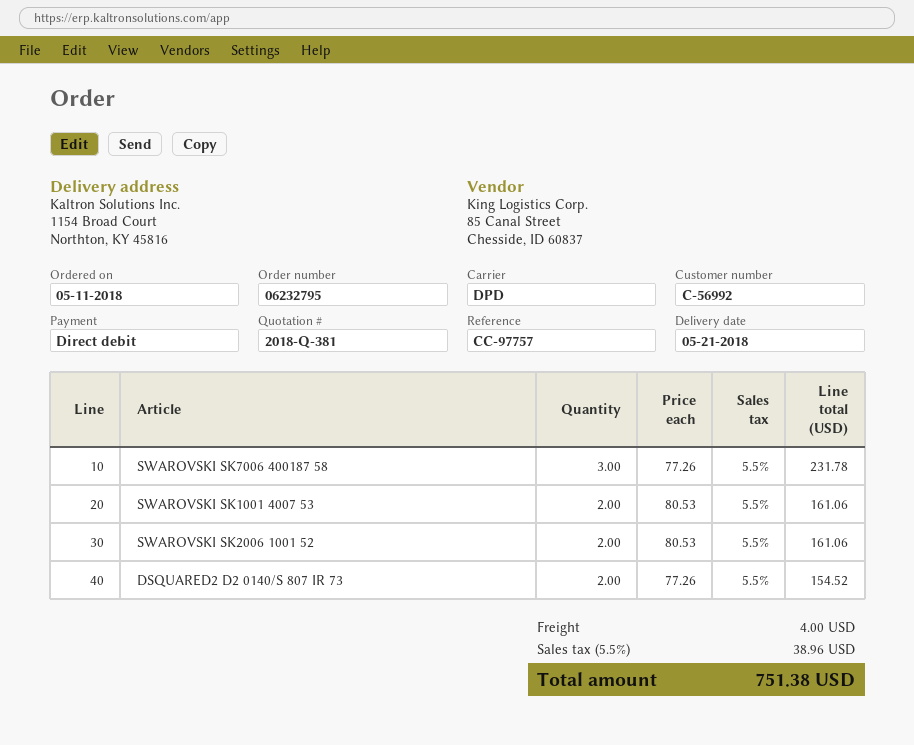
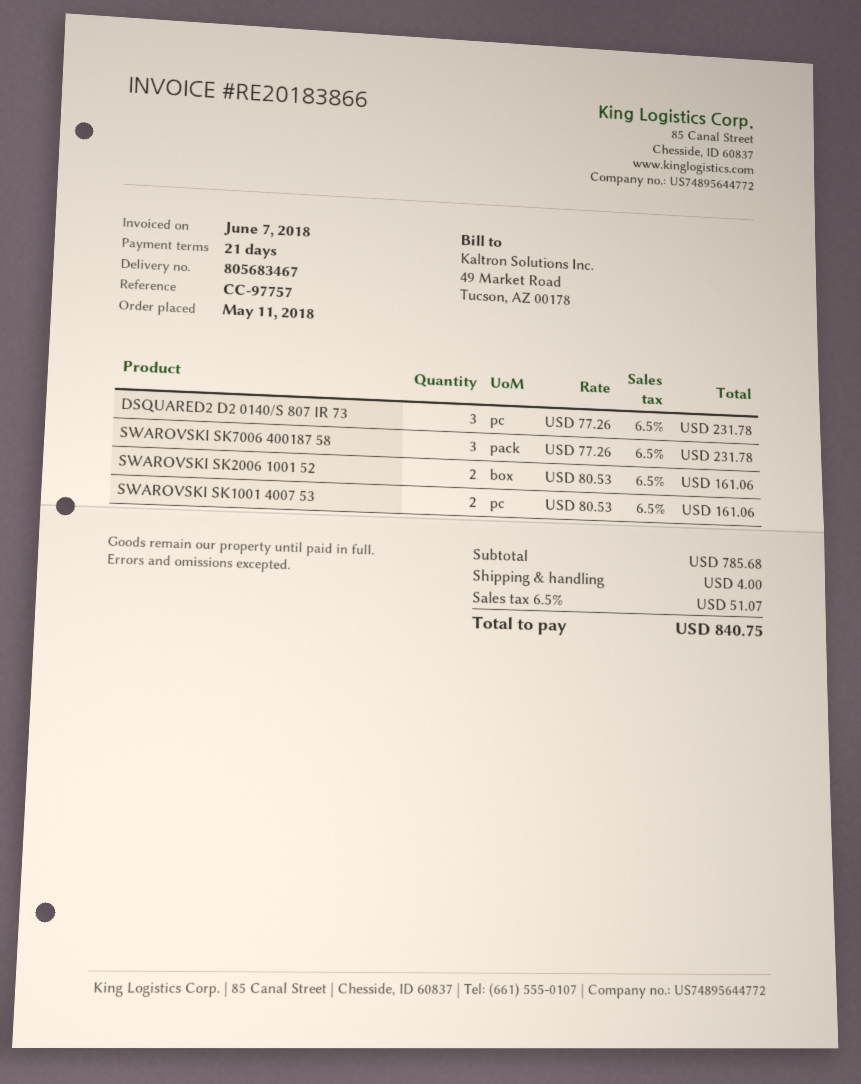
DSQUARED2 D2 0140/S 807 IR 73: 2 x 77.26 = 154.52 -> 3 x 77.26 = 231.78
tax: 5.5% = 38.96 -> 6.5% = 51.07
total: 751.38 -> 840.75

